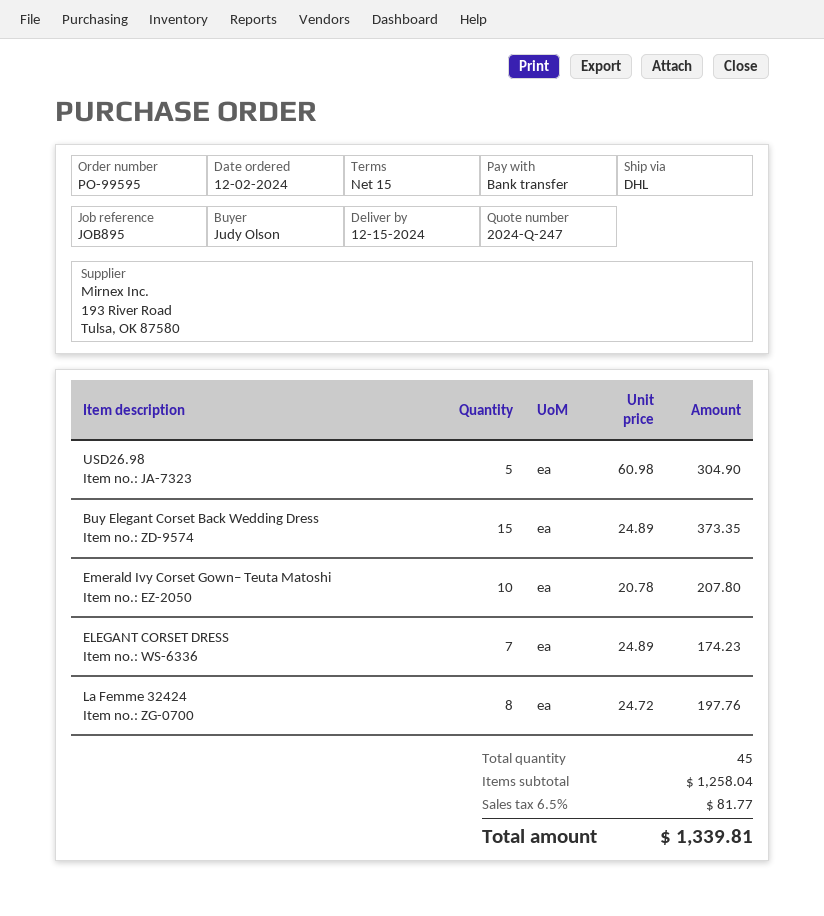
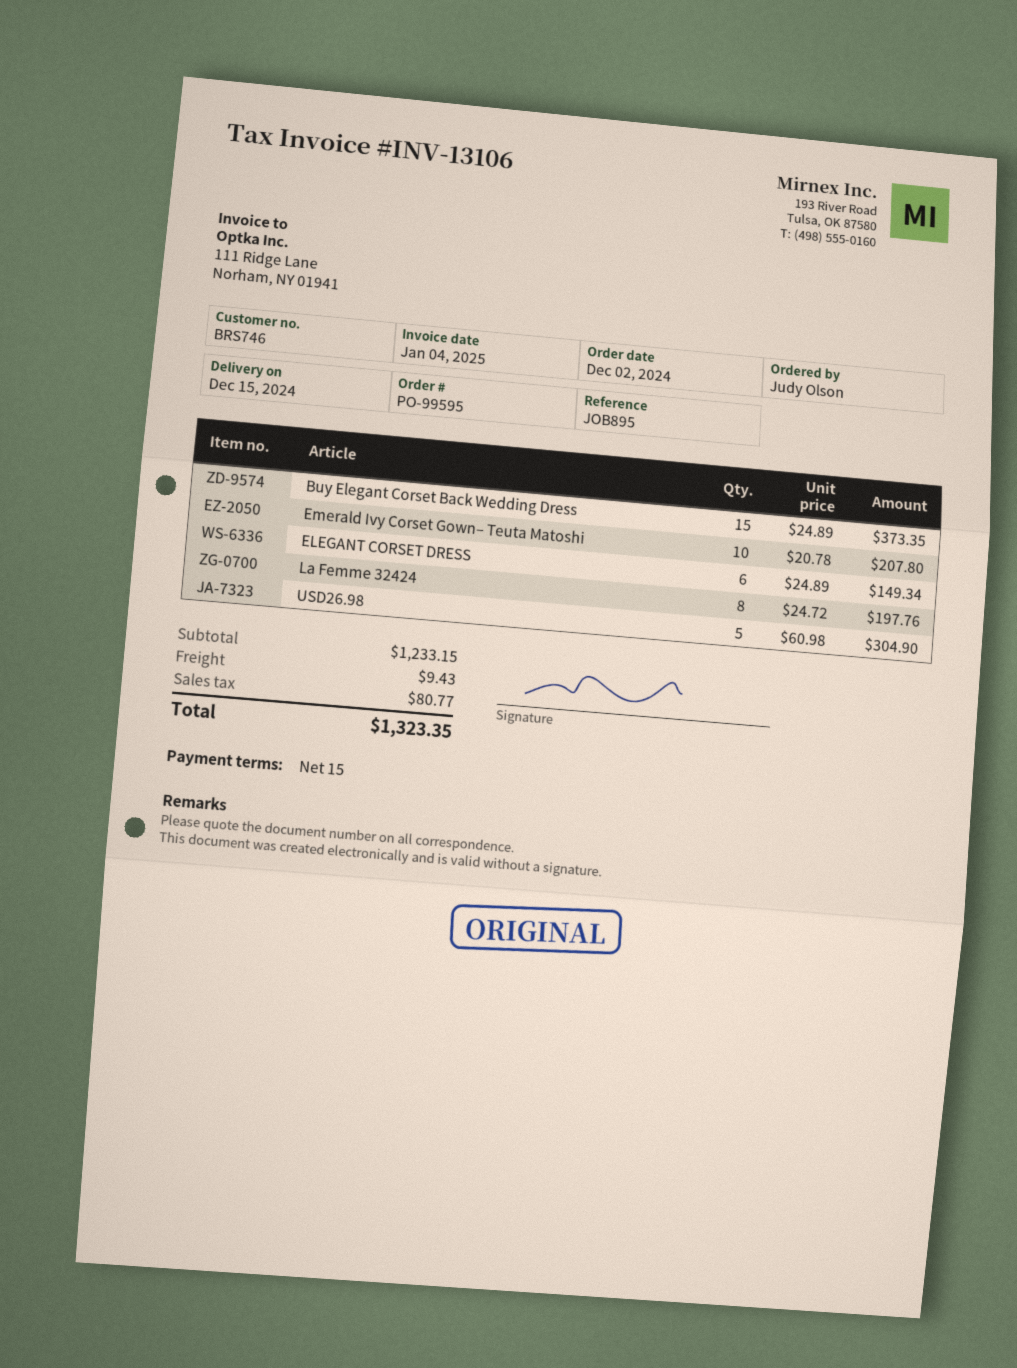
ELEGANT CORSET DRESS: 7 x 24.89 = 174.23 -> 6 x 24.89 = 149.34
subtotal: 1258.04 -> 1233.15
shipping: none -> 9.43
tax: 81.77 -> 80.77
total: 1339.81 -> 1323.35

